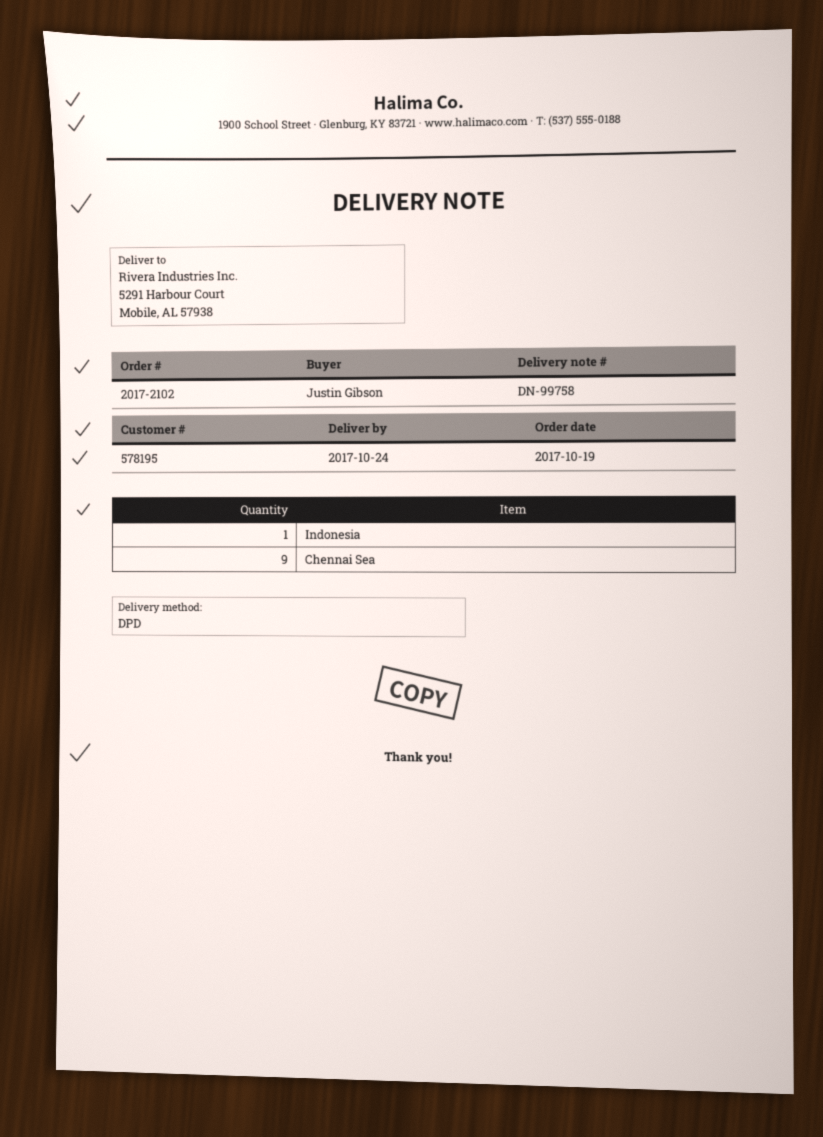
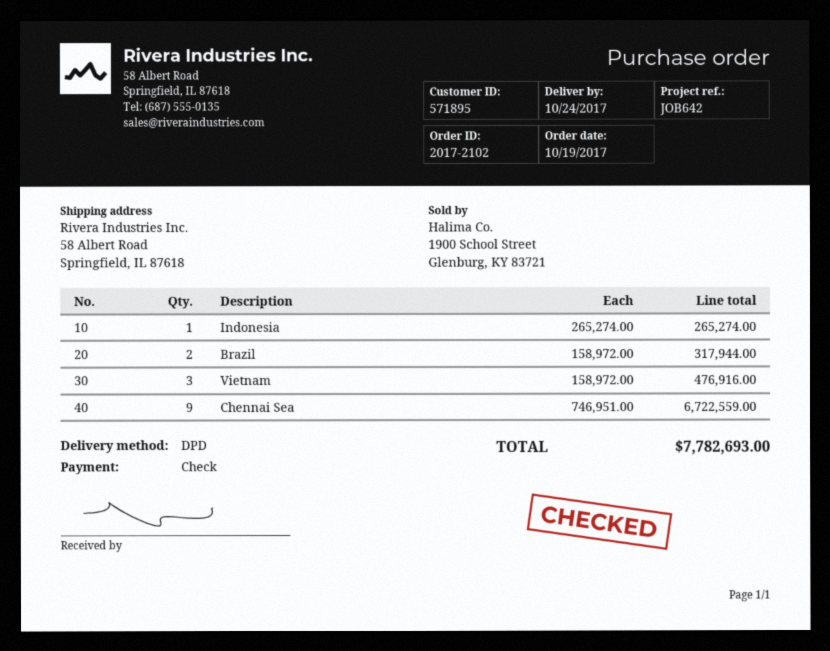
customer number: 578195 -> 571895
ship to: 5291 Harbour Court, Mobile, AL 57938 -> 58 Albert Road, Springfield, IL 87618
Brazil: none -> 2
Vietnam: none -> 3

